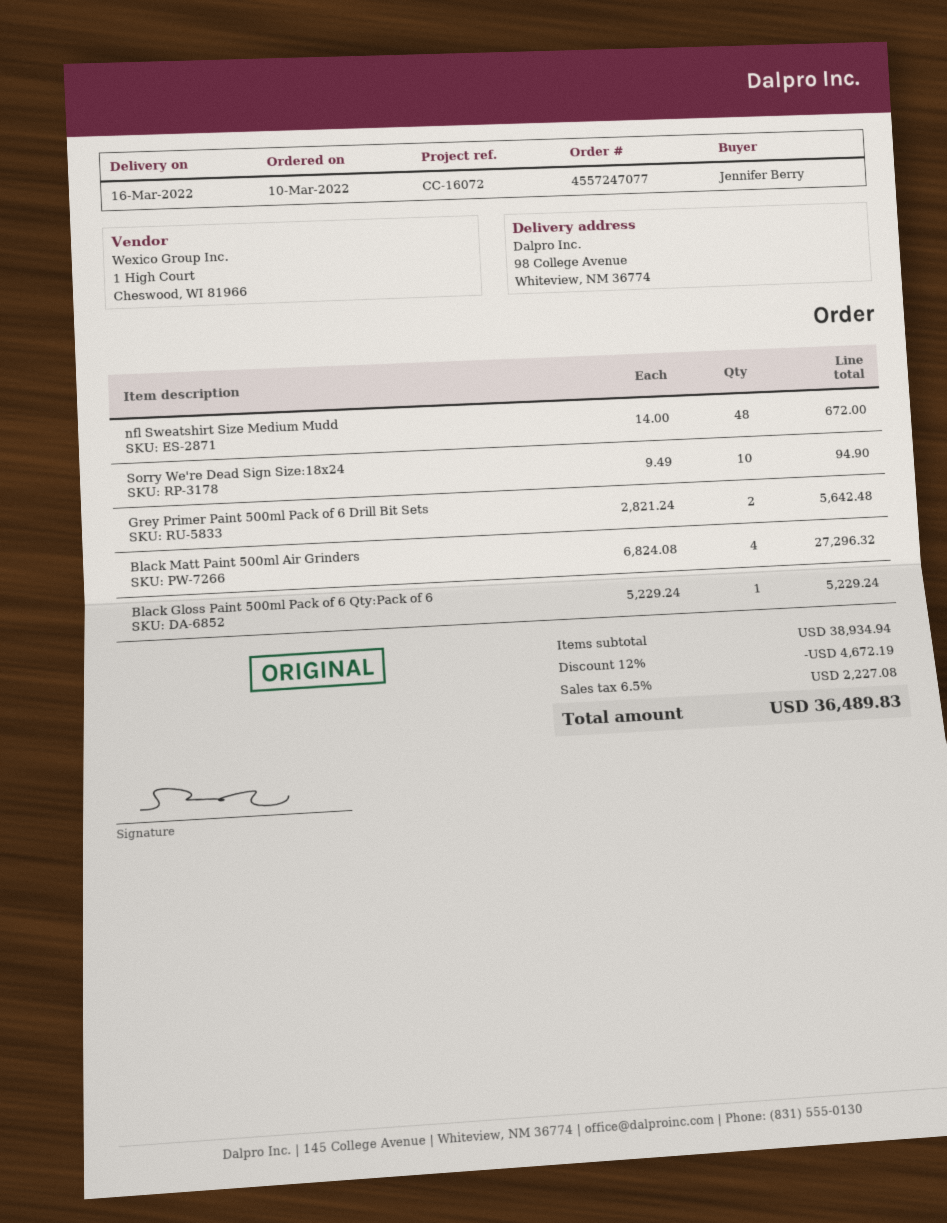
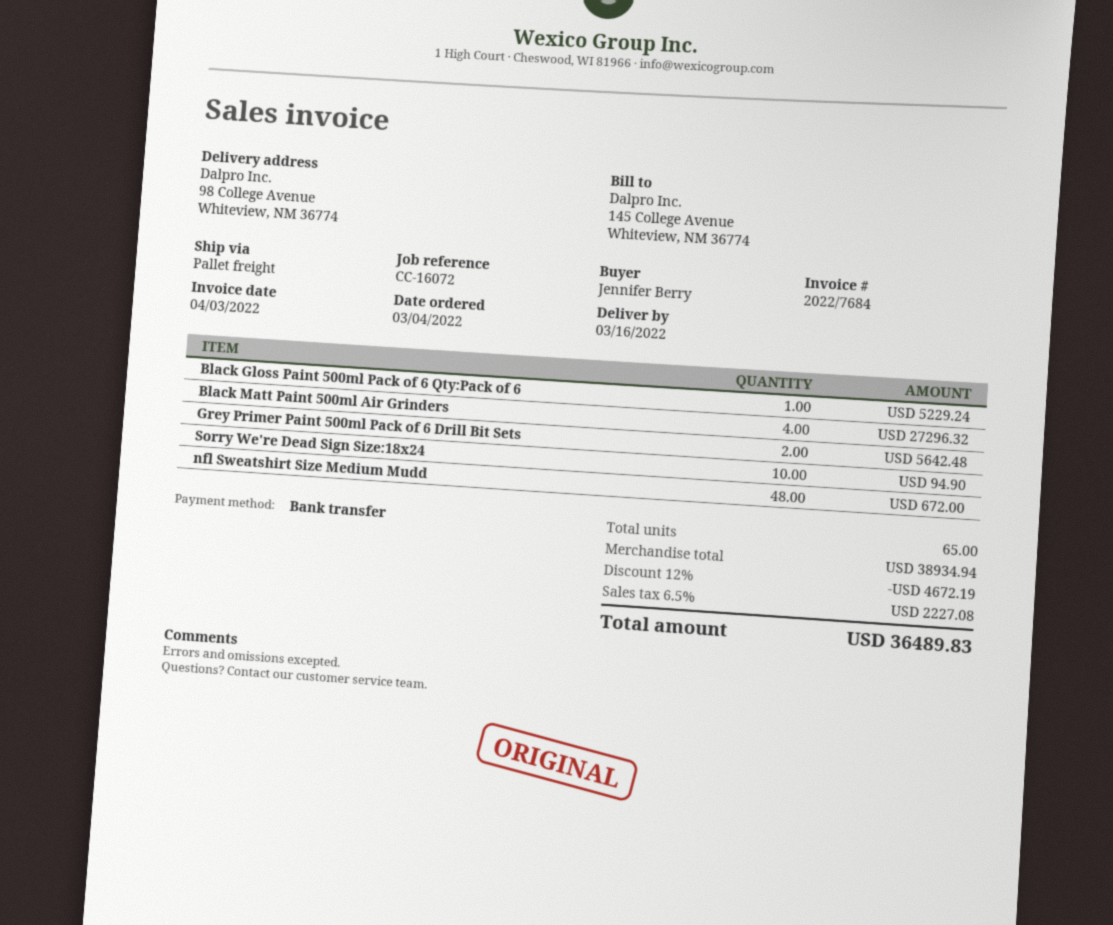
order date: 2022-03-10 -> 2022-03-04

